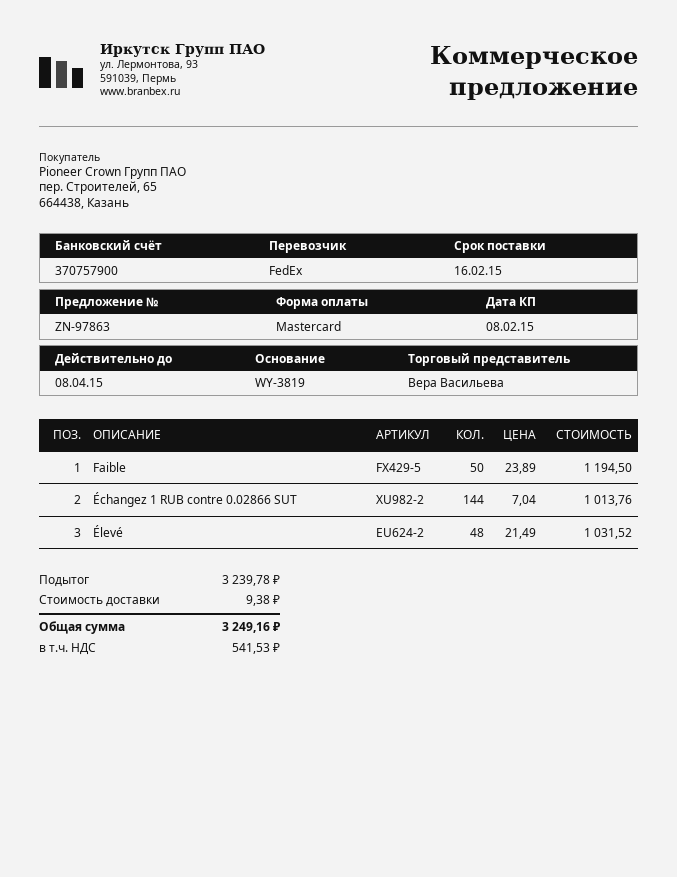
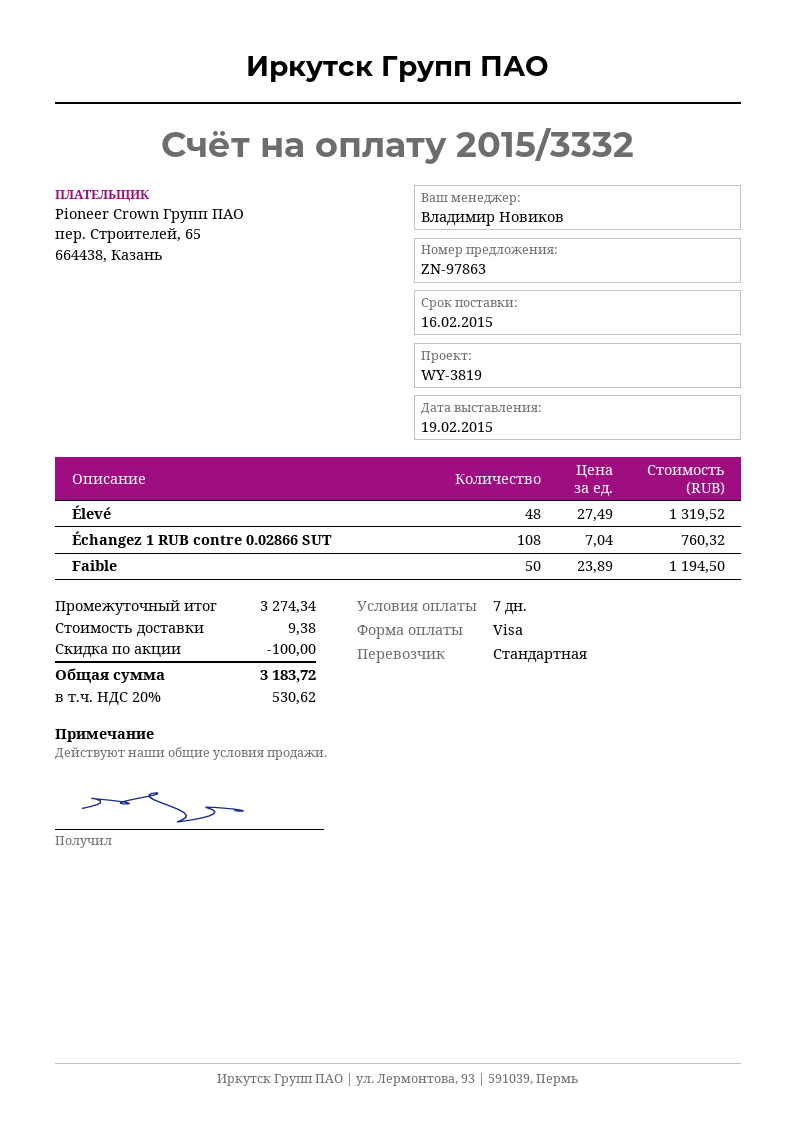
sales rep: Вера Васильева -> Владимир Новиков
payment method: Mastercard -> Visa
shipping method: FedEx -> standard
Échangez 1 RUB contre 0.02866 SUT: 144 x 7.04 = 1013.76 -> 108 x 7.04 = 760.32
Élevé: 48 x 21.49 = 1031.52 -> 48 x 27.49 = 1319.52
subtotal: 3239.78 -> 3274.34
discount: none -> 100.00
tax: 541.53 -> 530.62
total: 3249.16 -> 3183.72

